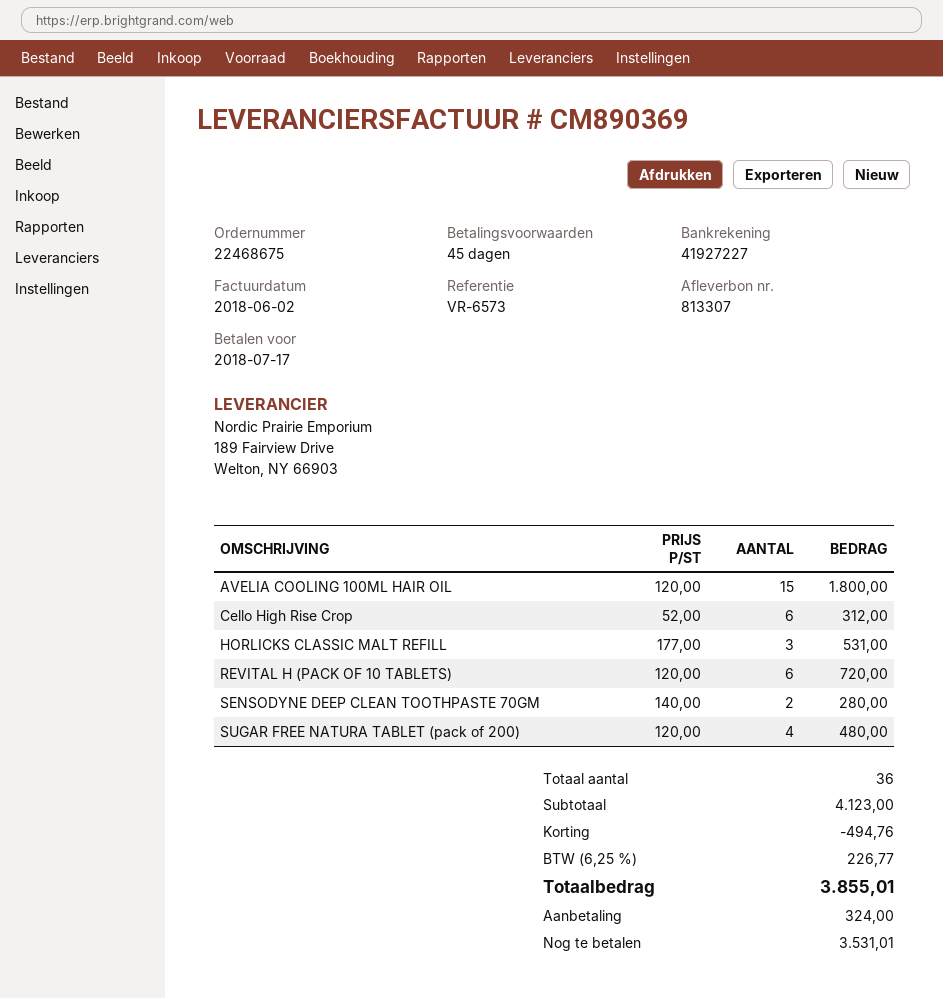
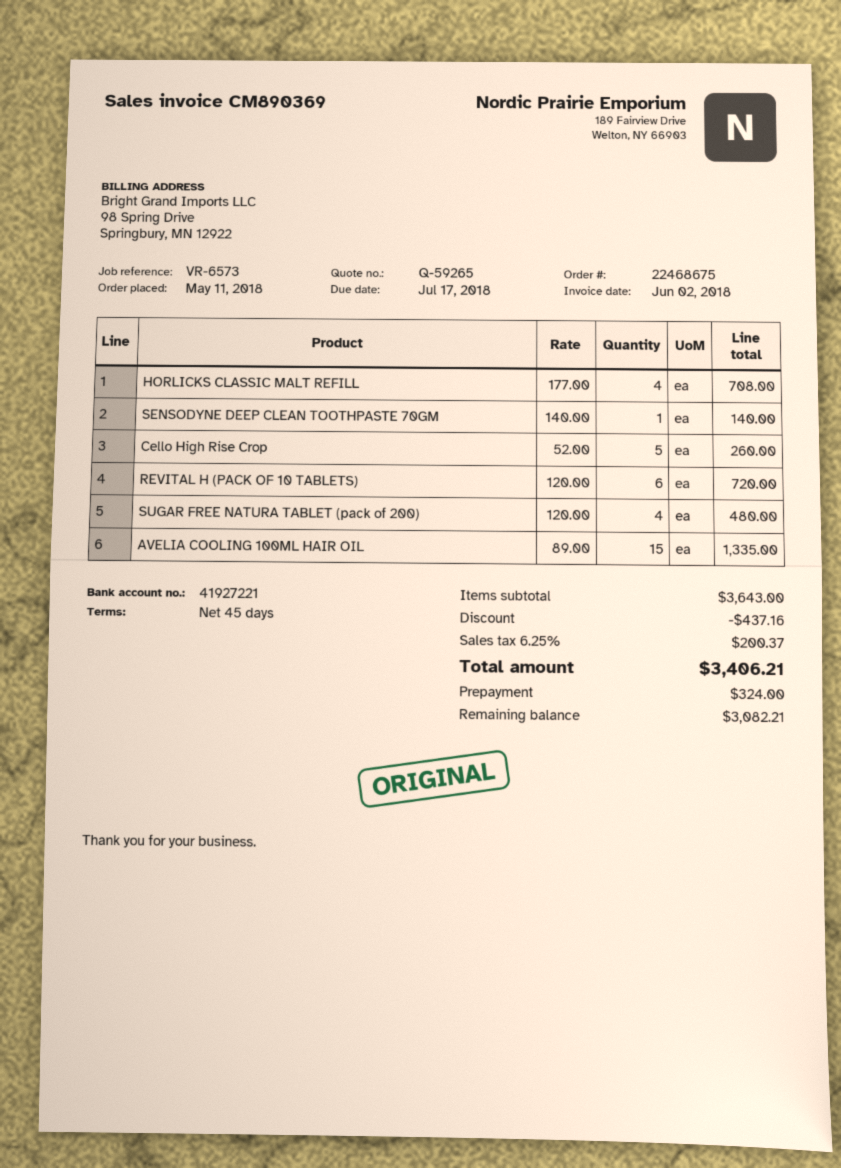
bank account: 41927227 -> 41927221
AVELIA COOLING 100ML HAIR OIL: 15 x 120.00 = 1800.00 -> 15 x 89.00 = 1335.00
Cello High Rise Crop: 6 x 52.00 = 312.00 -> 5 x 52.00 = 260.00
HORLICKS CLASSIC MALT REFILL: 3 x 177.00 = 531.00 -> 4 x 177.00 = 708.00
SENSODYNE DEEP CLEAN TOOTHPASTE 70GM: 2 x 140.00 = 280.00 -> 1 x 140.00 = 140.00
subtotal: 4123.00 -> 3643.00
discount: 494.76 -> 437.16
tax: 6.25% = 226.77 -> 6.25% = 200.37
total: 3855.01 -> 3406.21
balance: 3531.01 -> 3082.21

